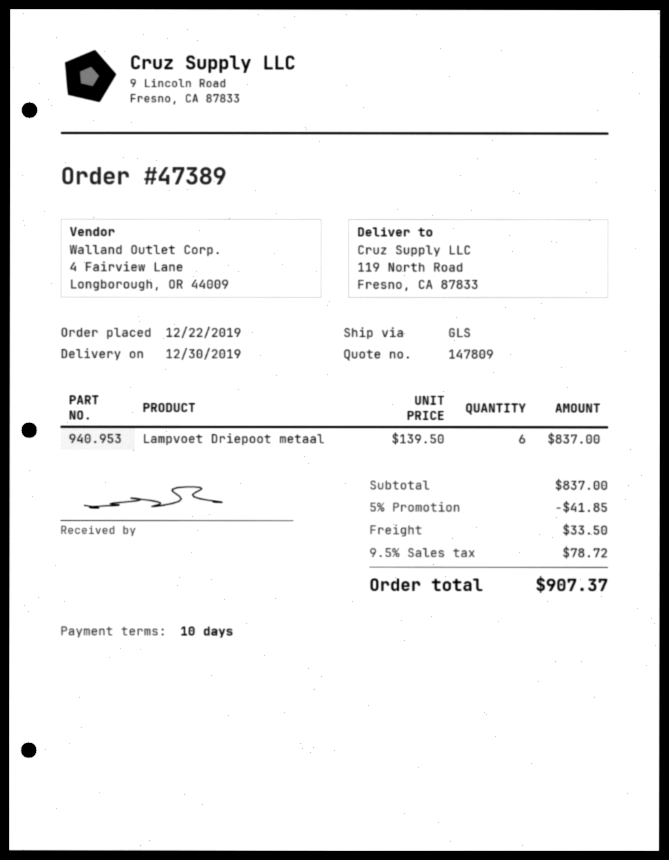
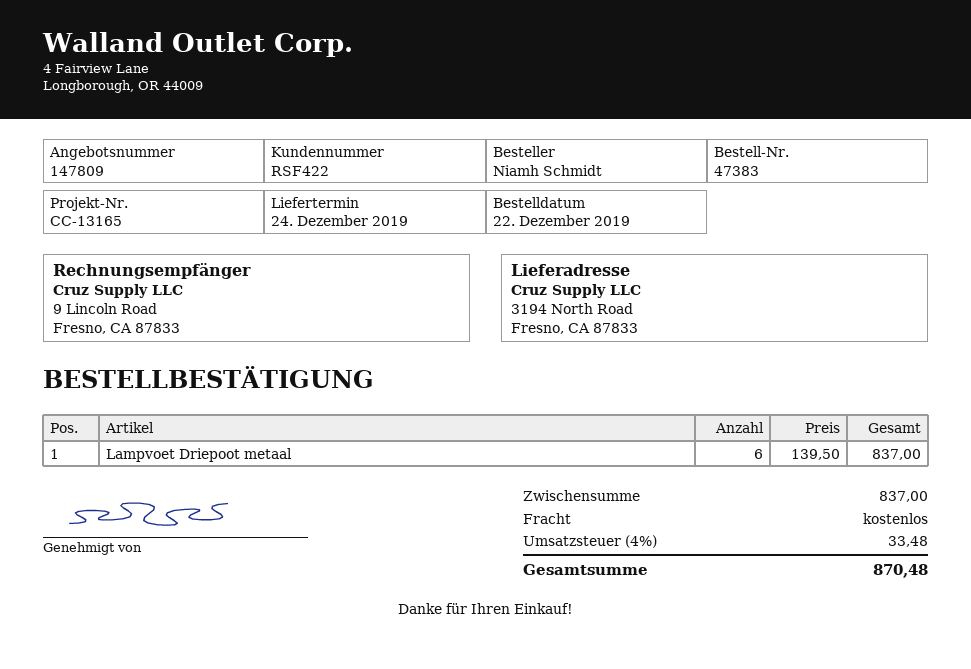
order number: 47389 -> 47383
delivery date: 2019-12-30 -> 2019-12-24
ship to: 119 North Road, Fresno, CA 87833 -> 3194 North Road, Fresno, CA 87833
discount: 5% = 41.85 -> none
shipping: 33.50 -> 0.00
tax: 9.5% = 78.72 -> 4% = 33.48
total: 907.37 -> 870.48

